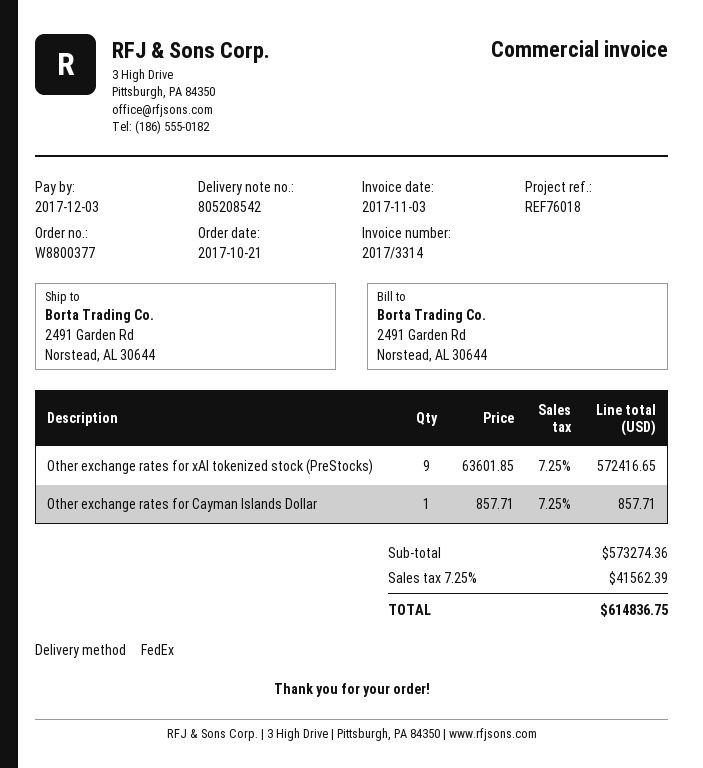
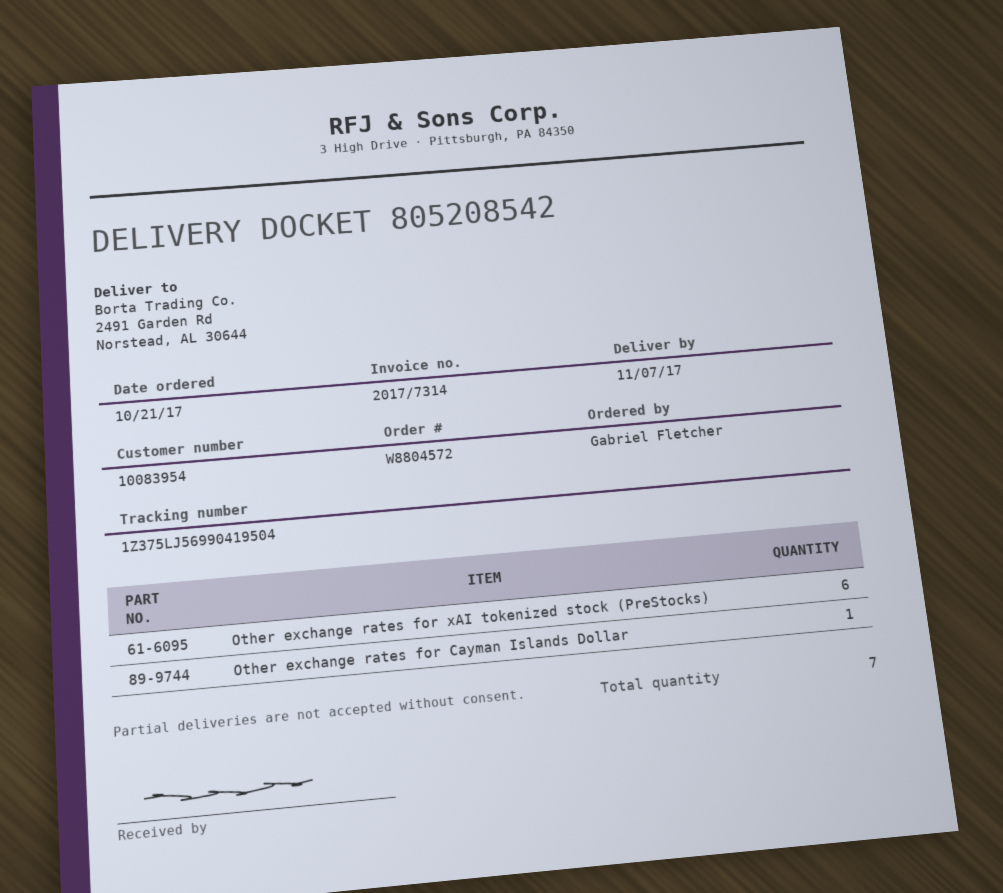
order number: W8800377 -> W8804572
invoice number: 2017/3314 -> 2017/7314
Other exchange rates for xAI tokenized stock (PreStocks): 9 -> 6

